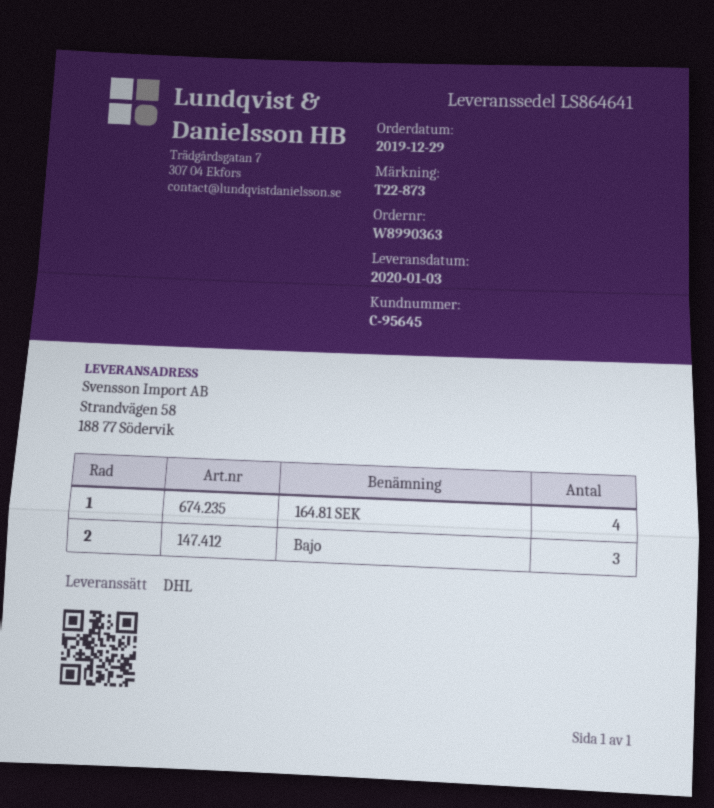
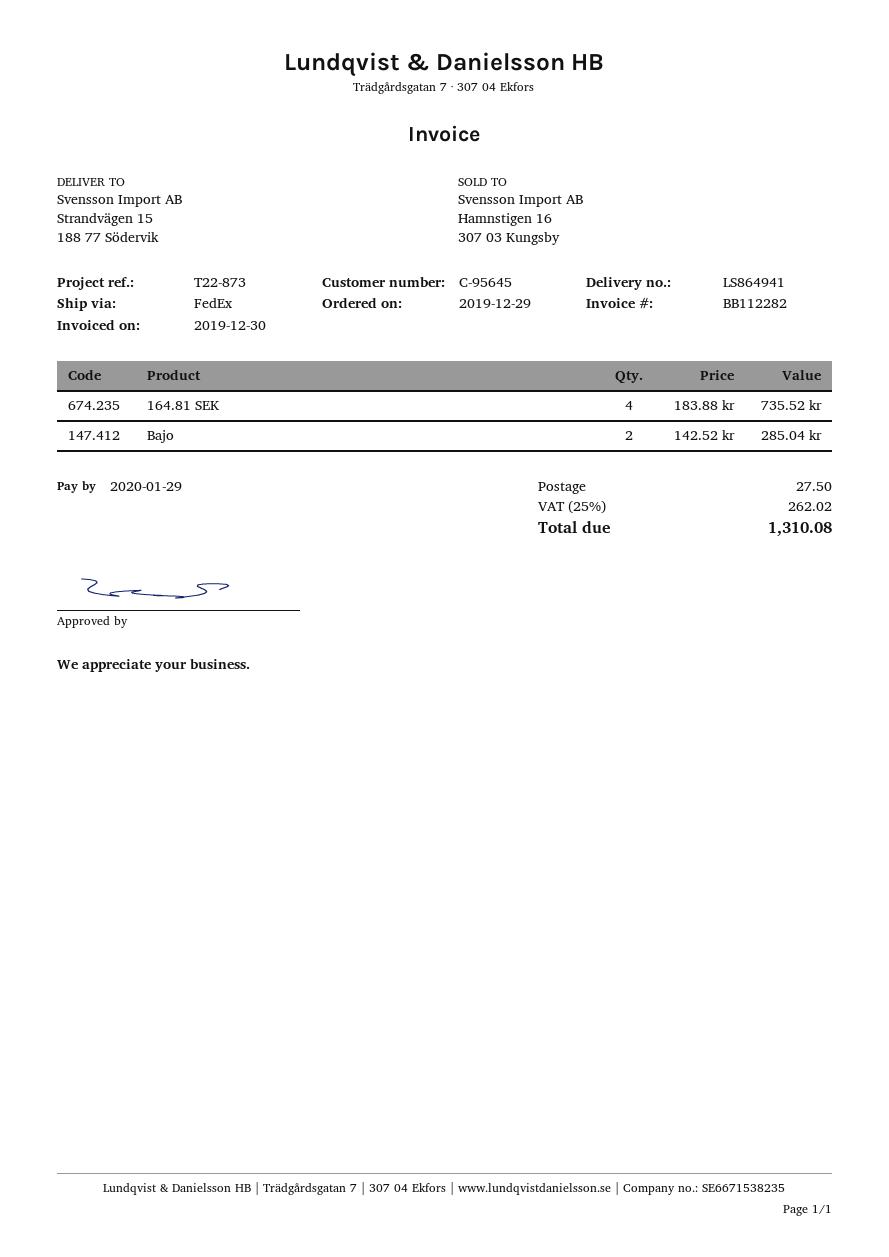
delivery note number: LS864641 -> LS864941
shipping method: DHL -> FedEx
ship to: Strandvägen 58, 188 77 Södervik -> Strandvägen 15, 188 77 Södervik
Bajo: 3 -> 2

